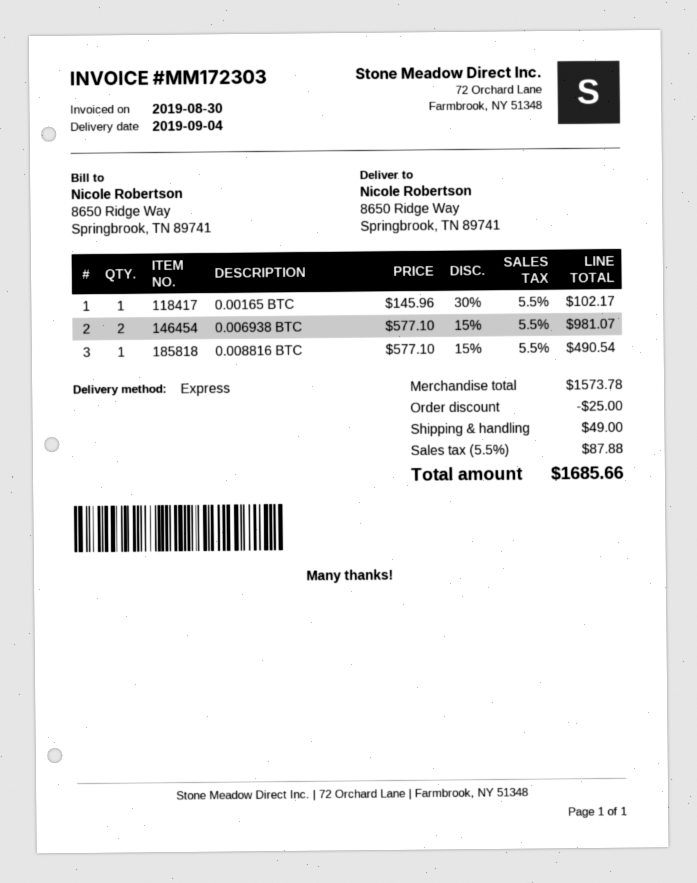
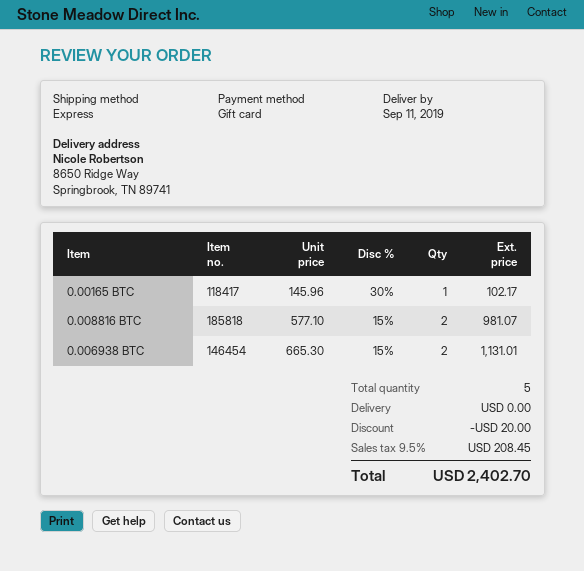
delivery date: 2019-09-04 -> 2019-09-11
0.006938 BTC: 2 x 577.10 - 15% = 981.07 -> 2 x 665.30 - 15% = 1131.01
0.008816 BTC: 1 x 577.10 - 15% = 490.54 -> 2 x 577.10 - 15% = 981.07
discount: 25.00 -> 20.00
shipping: 49.00 -> 0.00
tax: 5.5% = 87.88 -> 9.5% = 208.45
total: 1685.66 -> 2402.70

